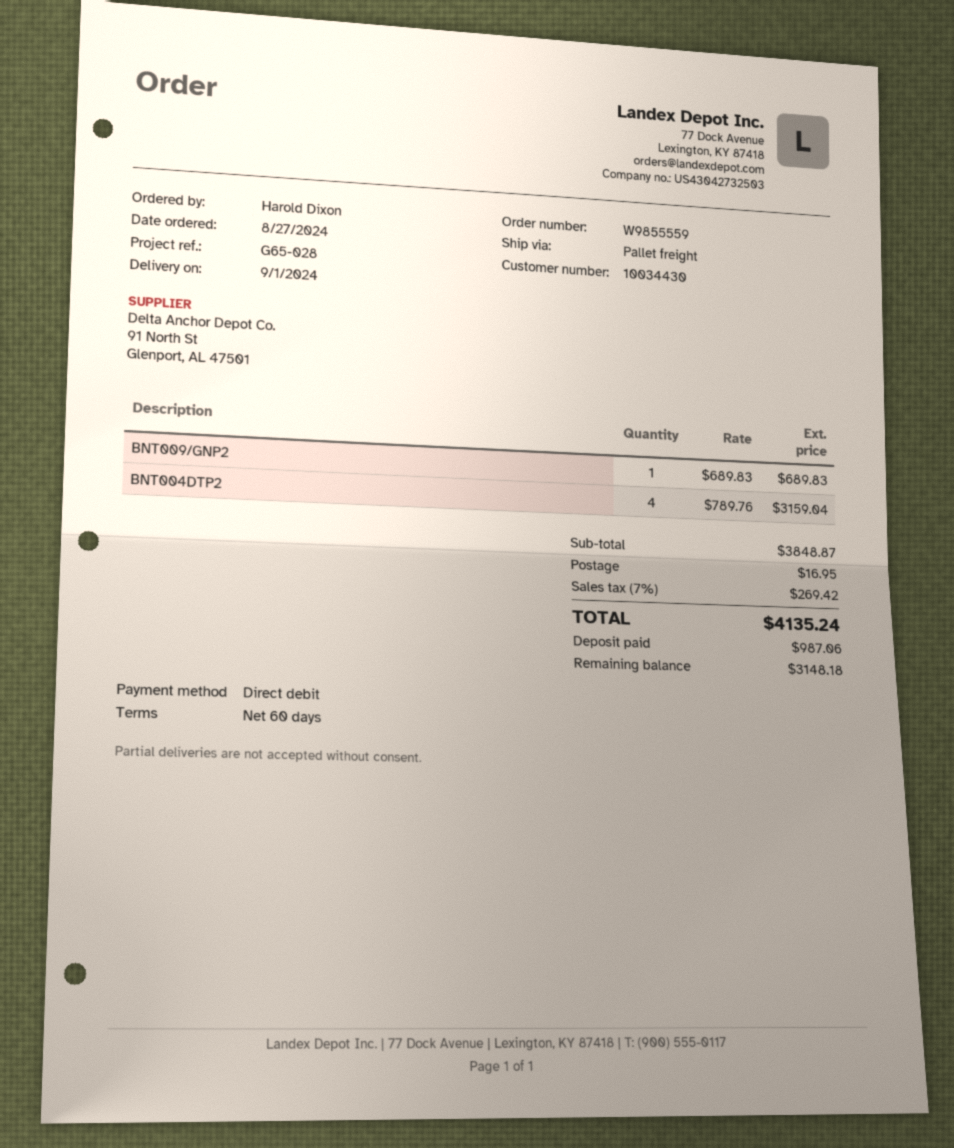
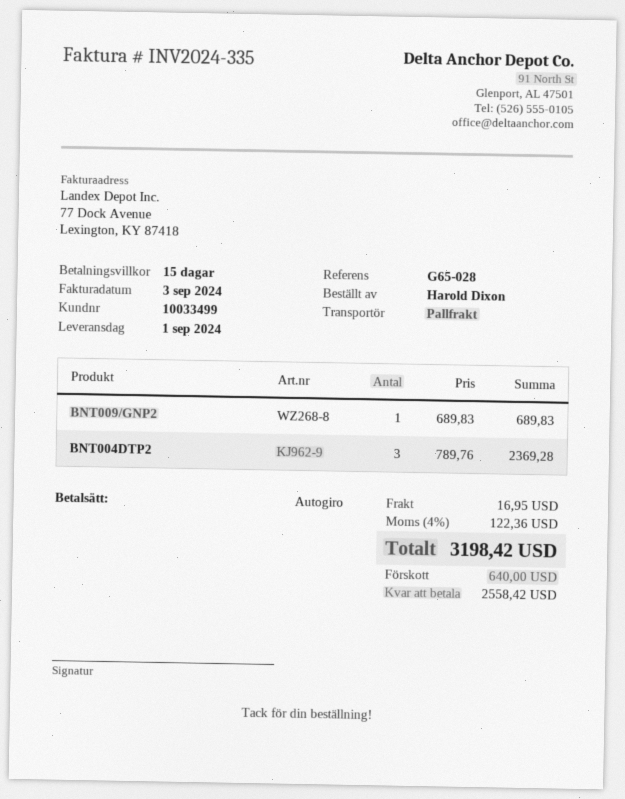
payment terms: 60 days -> 15 days
customer number: 10034430 -> 10033499
BNT004DTP2: 4 x 789.76 = 3159.04 -> 3 x 789.76 = 2369.28
tax: 7% = 269.42 -> 4% = 122.36
total: 4135.24 -> 3198.42
deposit: 987.06 -> 640.00
balance: 3148.18 -> 2558.42

